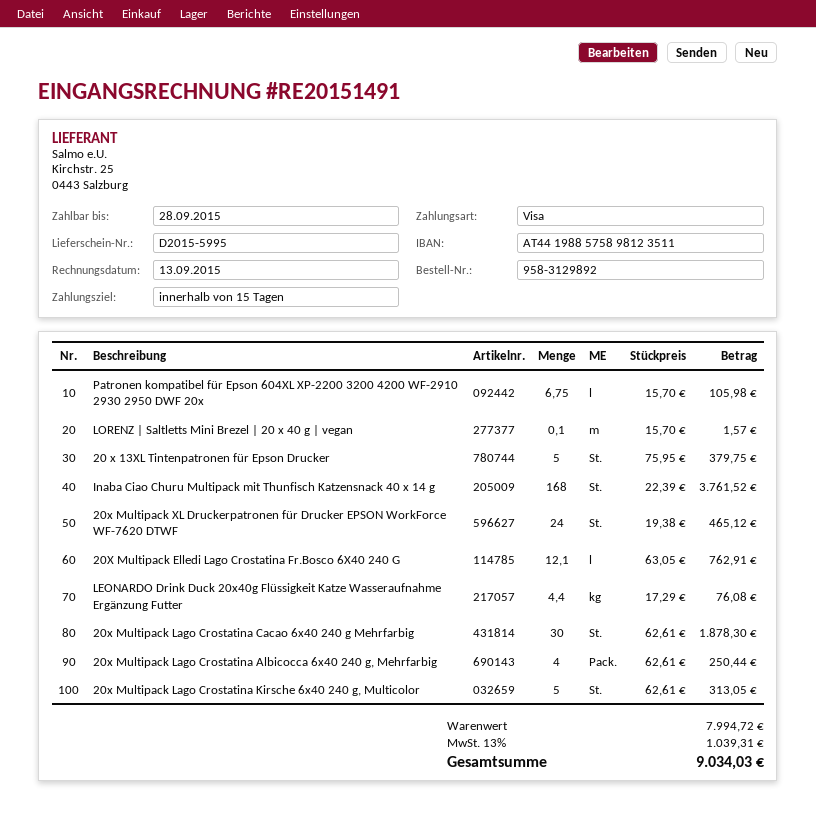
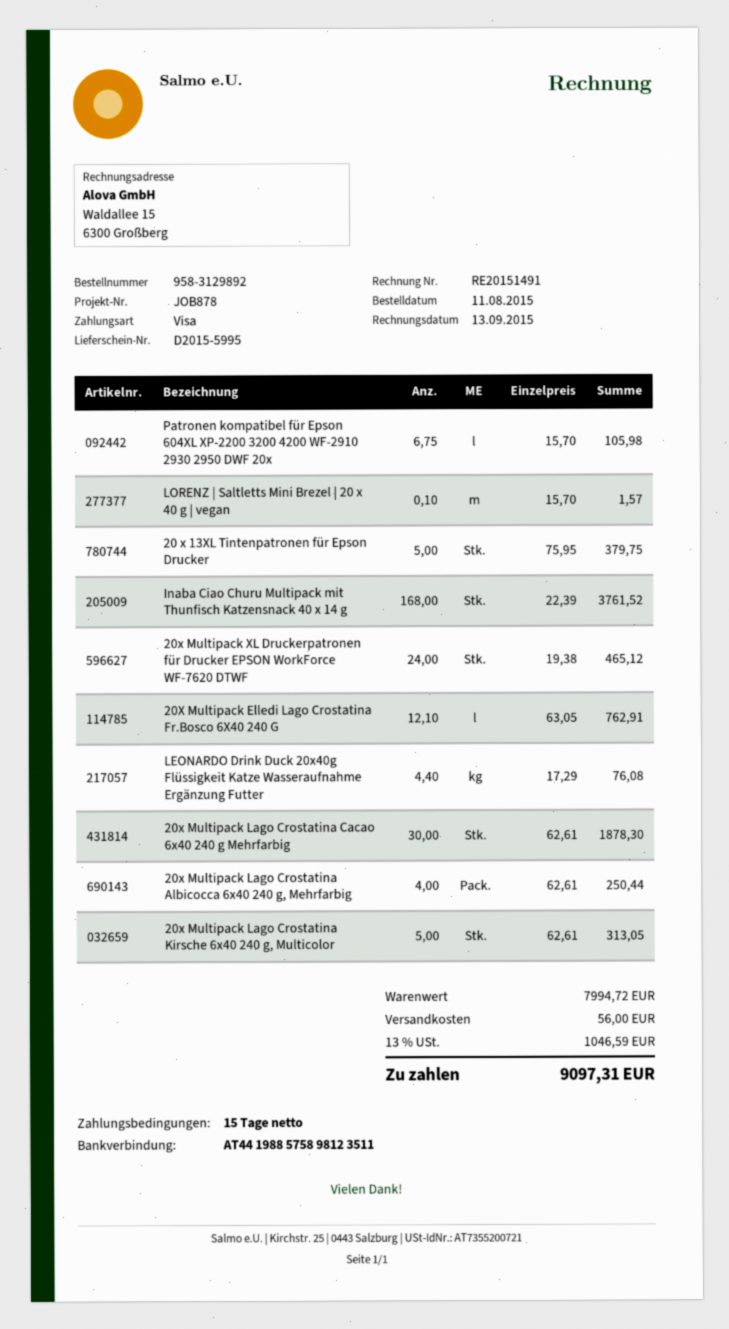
shipping: none -> 56.00
tax: 13% = 1039.31 -> 13% = 1046.59
total: 9034.03 -> 9097.31

